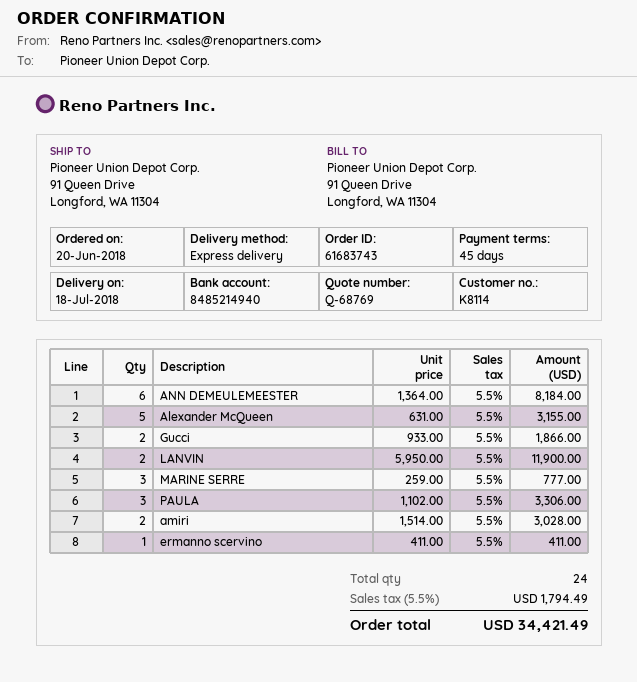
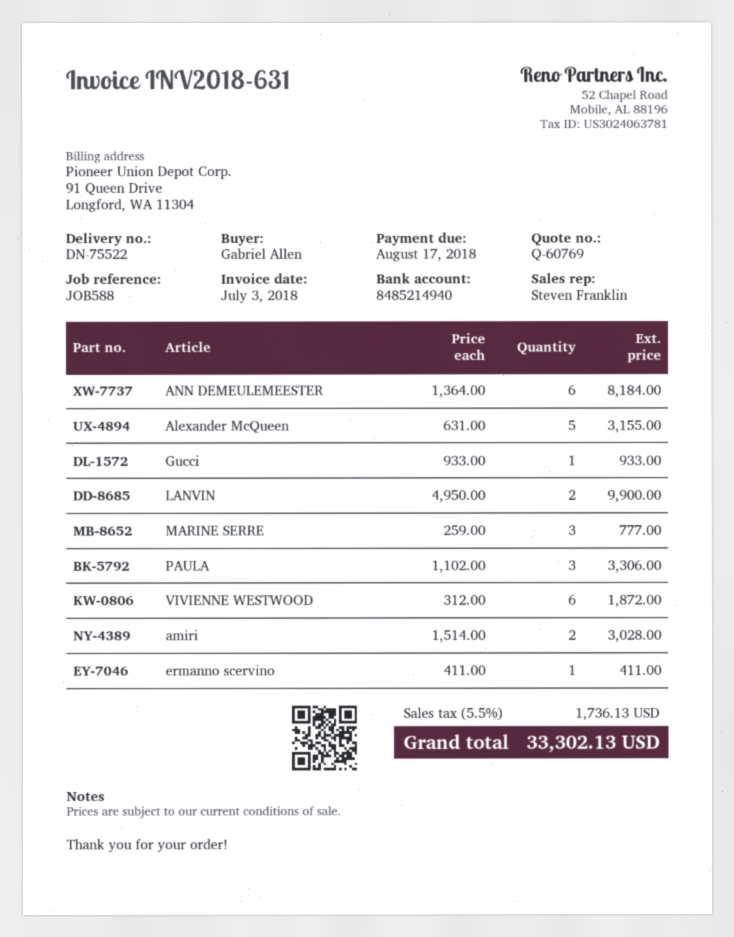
quote number: Q-68769 -> Q-60769
Gucci: 2 x 933.00 = 1866.00 -> 1 x 933.00 = 933.00
LANVIN: 2 x 5950.00 = 11900.00 -> 2 x 4950.00 = 9900.00
VIVIENNE WESTWOOD: none -> 6 x 312.00 = 1872.00
tax: 5.5% = 1794.49 -> 5.5% = 1736.13
total: 34421.49 -> 33302.13

